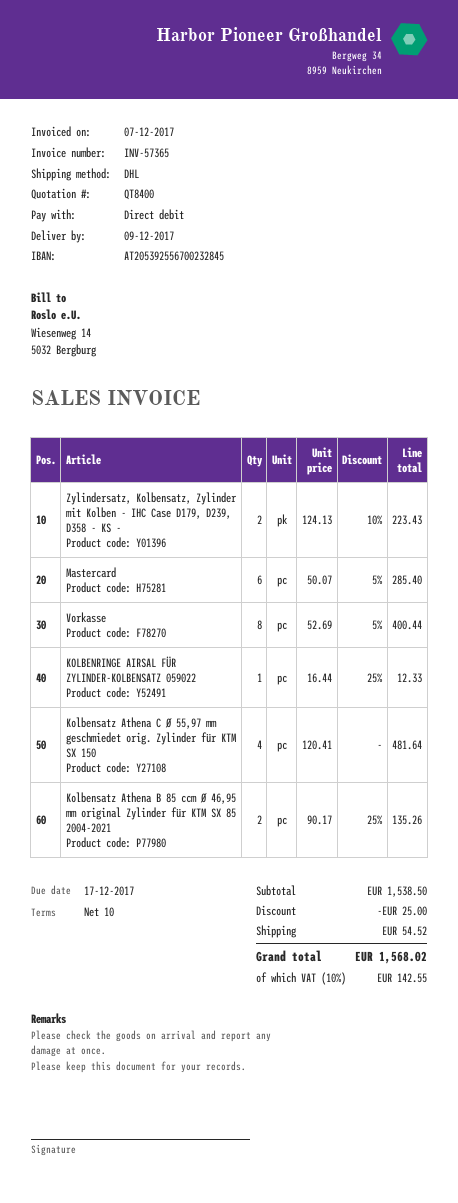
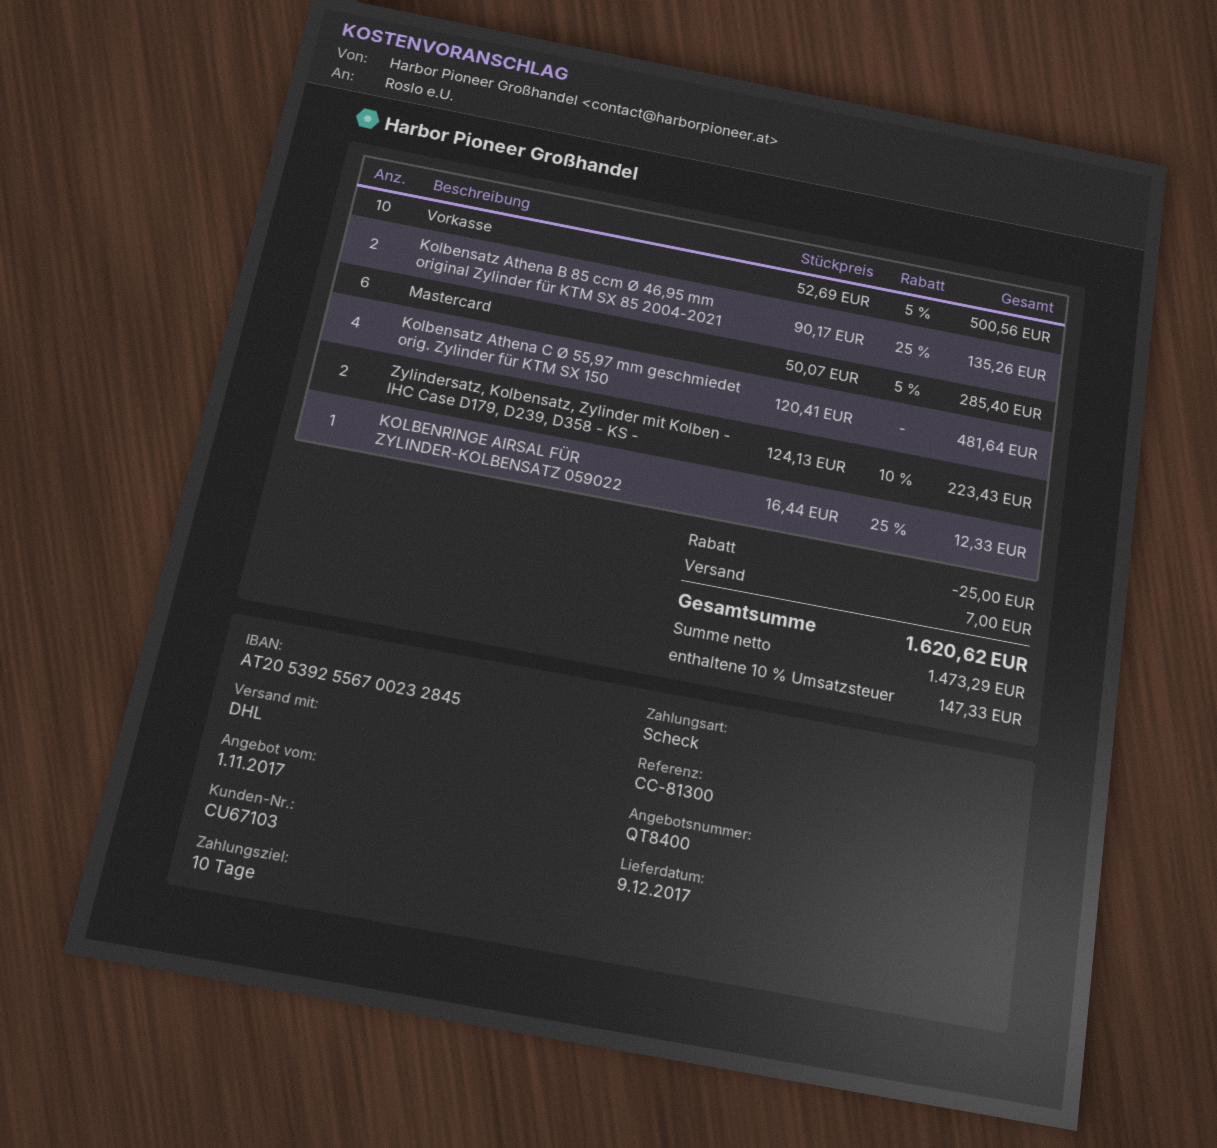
payment method: direct debit -> cheque
Vorkasse: 8 x 52.69 - 5% = 400.44 -> 10 x 52.69 - 5% = 500.56
shipping: 54.52 -> 7.00
tax: 10% = 142.55 -> 10% = 147.33
total: 1568.02 -> 1620.62

